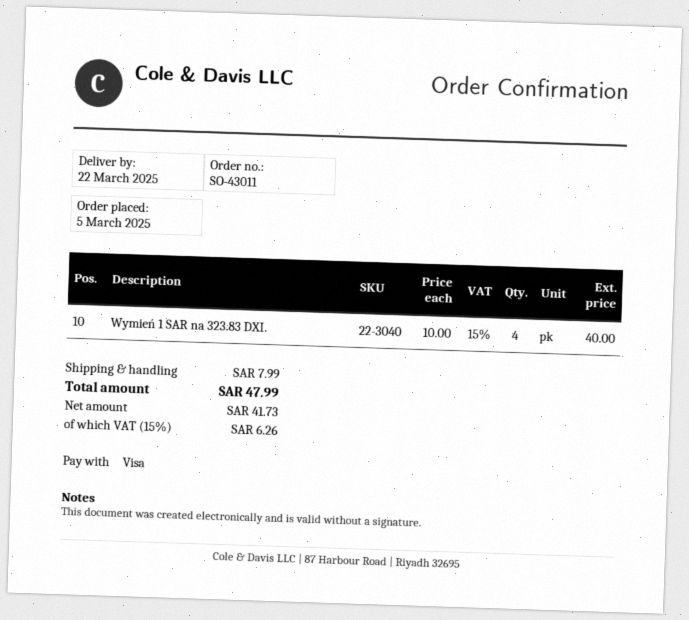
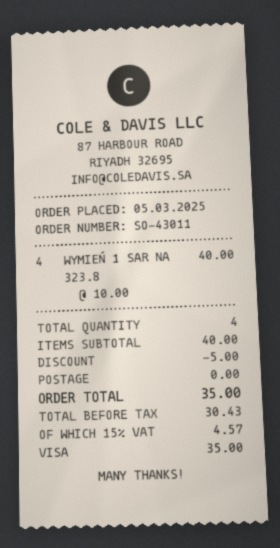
discount: none -> 5.00
shipping: 7.99 -> 0.00
net: 41.73 -> 30.43
tax: 15% = 6.26 -> 15% = 4.57
total: 47.99 -> 35.00

